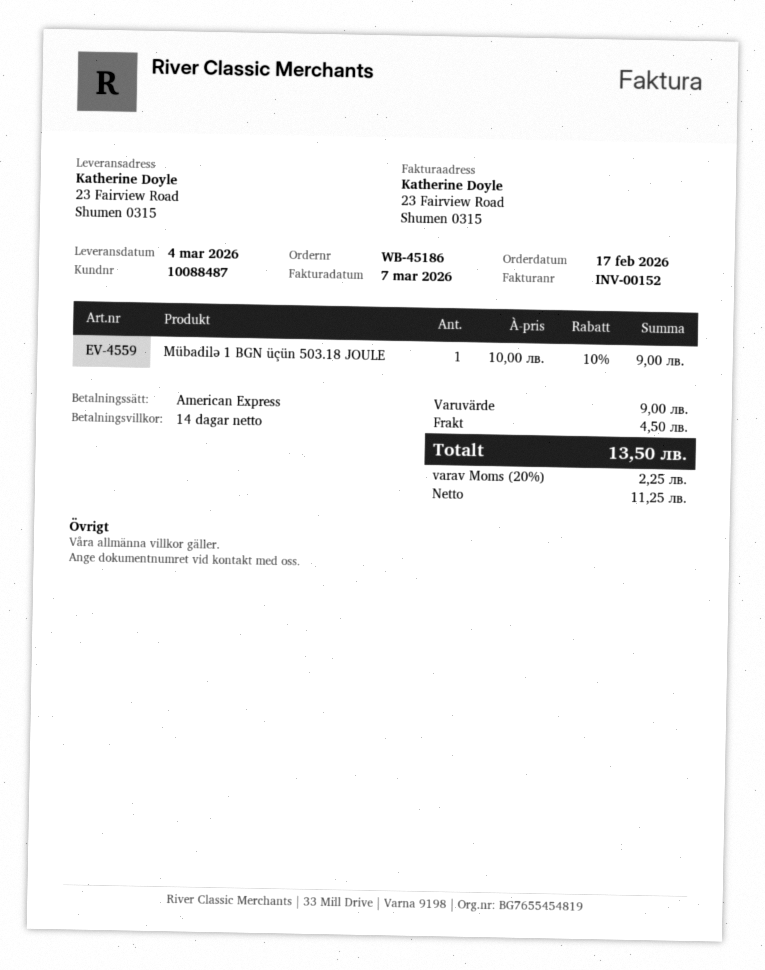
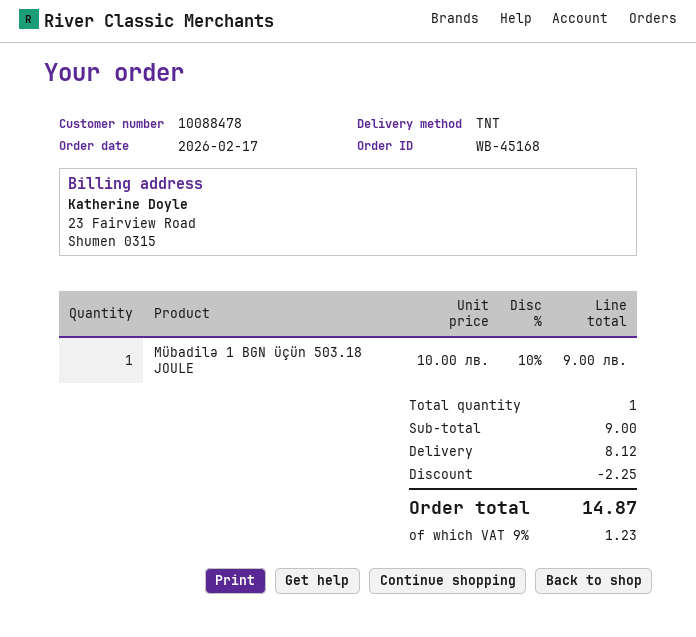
order number: WB-45186 -> WB-45168
customer number: 10088487 -> 10088478
discount: none -> 2.25
shipping: 4.50 -> 8.12
tax: 20% = 2.25 -> 9% = 1.23
total: 13.50 -> 14.87

